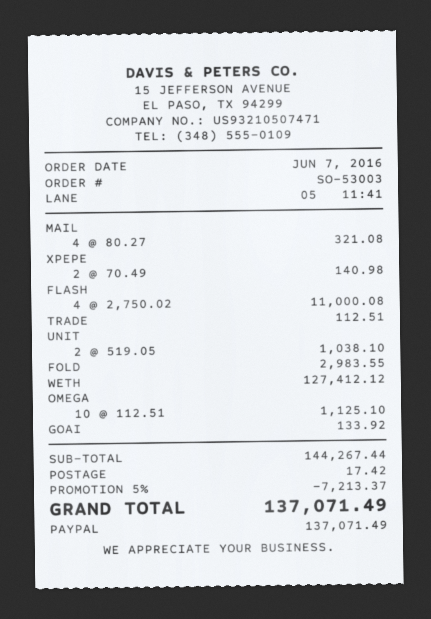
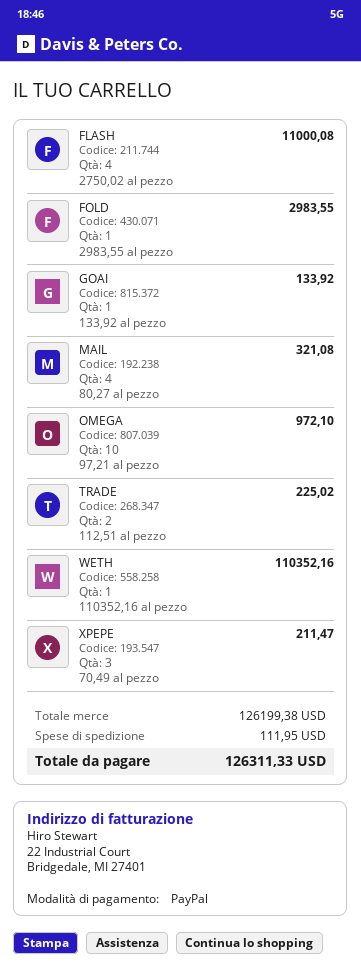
XPEPE: 2 x 70.49 = 140.98 -> 3 x 70.49 = 211.47
TRADE: 1 x 112.51 = 112.51 -> 2 x 112.51 = 225.02
UNIT: 2 x 519.05 = 1038.10 -> none
WETH: 1 x 127412.12 = 127412.12 -> 1 x 110352.16 = 110352.16
OMEGA: 10 x 112.51 = 1125.10 -> 10 x 97.21 = 972.10
subtotal: 144267.44 -> 126199.38
discount: 5% = 7213.37 -> none
shipping: 17.42 -> 111.95
total: 137071.49 -> 126311.33

